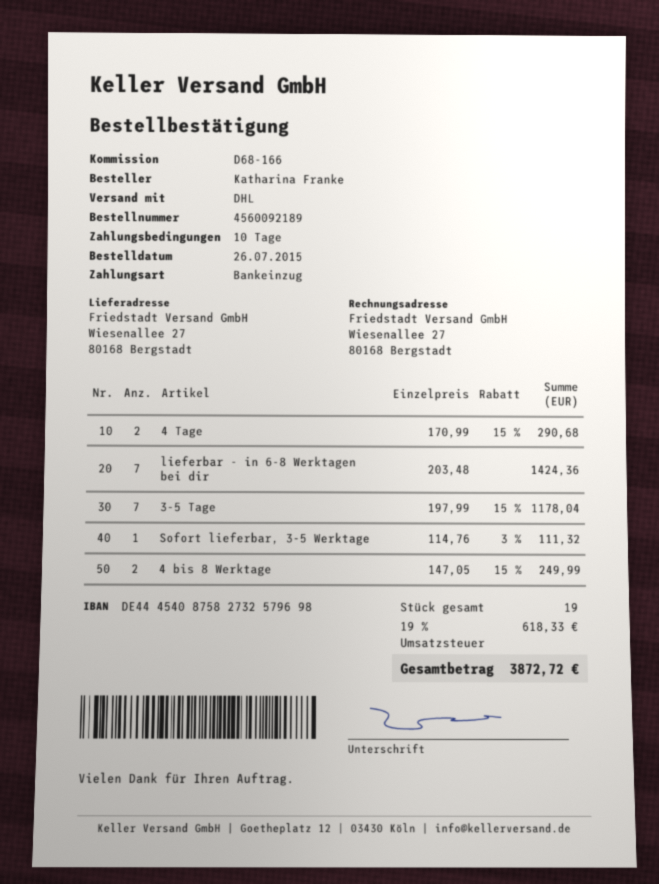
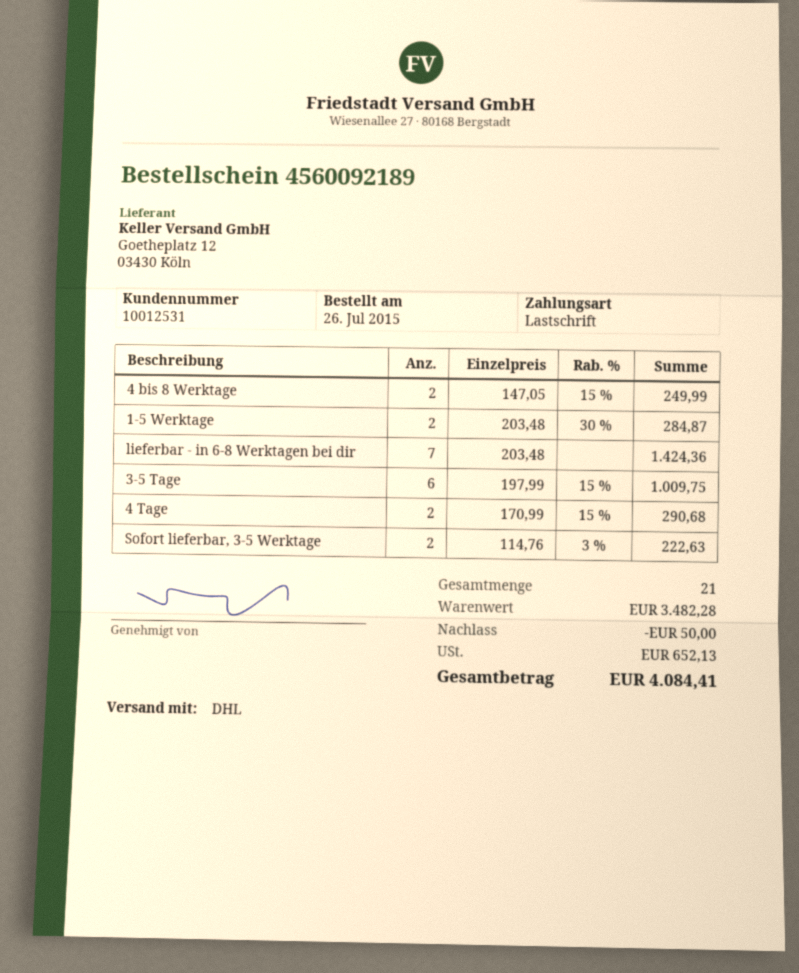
3-5 Tage: 7 x 197.99 - 15% = 1178.04 -> 6 x 197.99 - 15% = 1009.75
Sofort lieferbar, 3-5 Werktage: 1 x 114.76 - 3% = 111.32 -> 2 x 114.76 - 3% = 222.63
1-5 Werktage: none -> 2 x 203.48 - 30% = 284.87
total quantity: 19 -> 21
discount: none -> 50.00
tax: 618.33 -> 652.13
total: 3872.72 -> 4084.41

